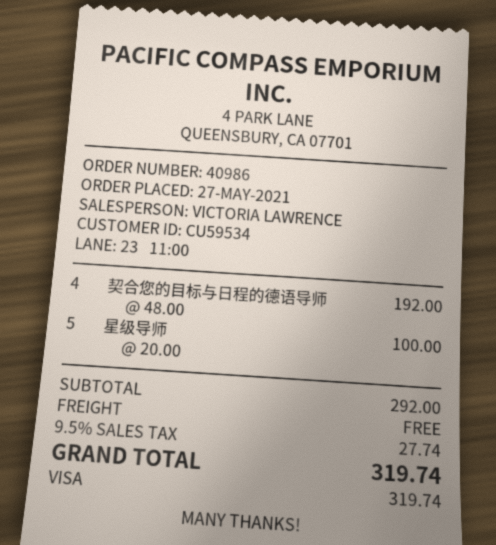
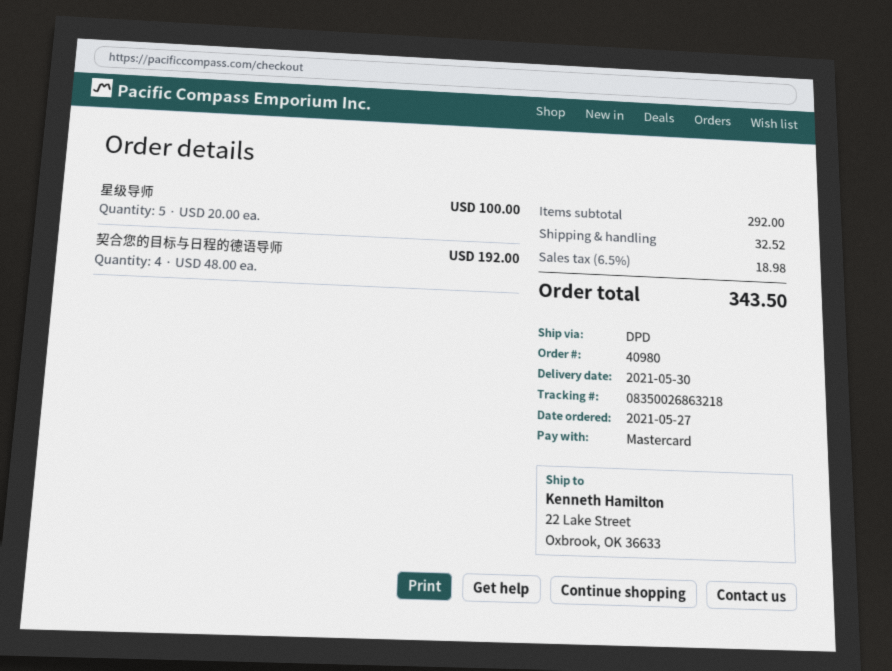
order number: 40986 -> 40980
payment method: Visa -> Mastercard
shipping: 0.00 -> 32.52
tax: 9.5% = 27.74 -> 6.5% = 18.98
total: 319.74 -> 343.50

